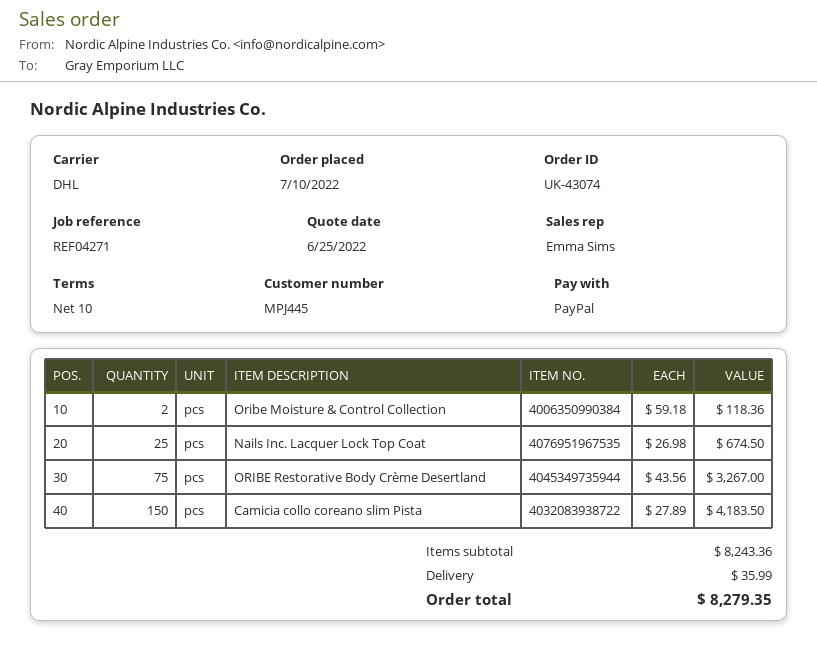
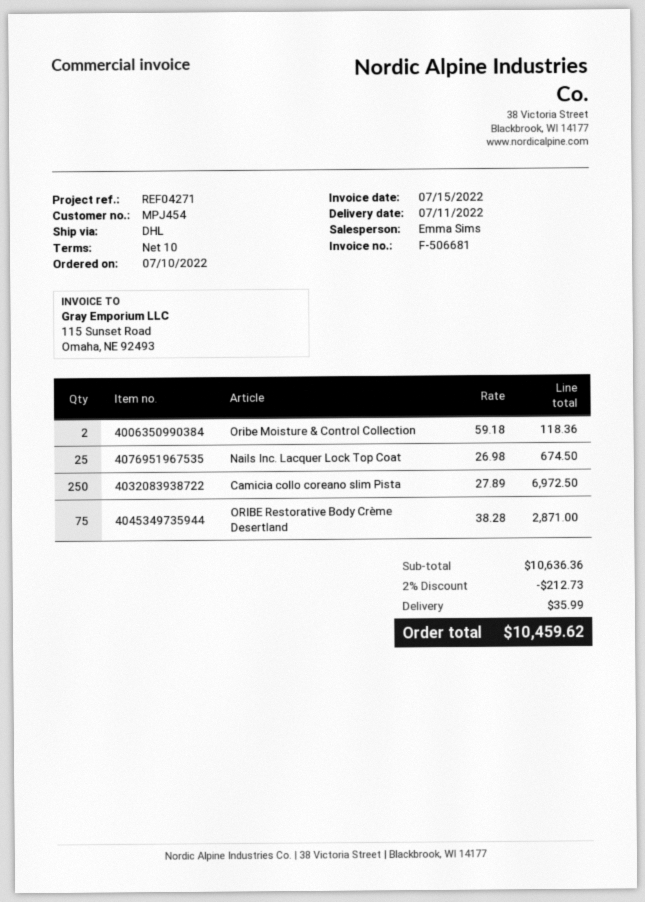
customer number: MPJ445 -> MPJ454
ORIBE Restorative Body Crème Desertland: 75 x 43.56 = 3267.00 -> 75 x 38.28 = 2871.00
Camicia collo coreano slim Pista: 150 x 27.89 = 4183.50 -> 250 x 27.89 = 6972.50
subtotal: 8243.36 -> 10636.36
discount: none -> 2% = 212.73
total: 8279.35 -> 10459.62

